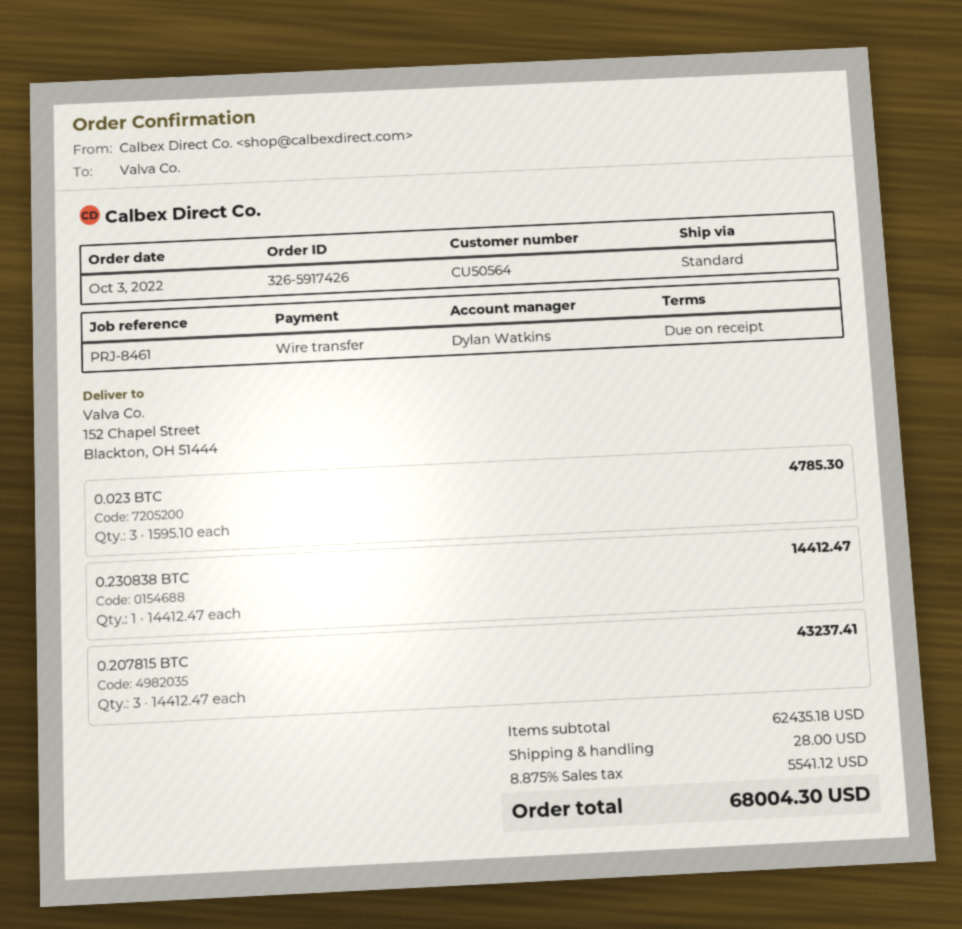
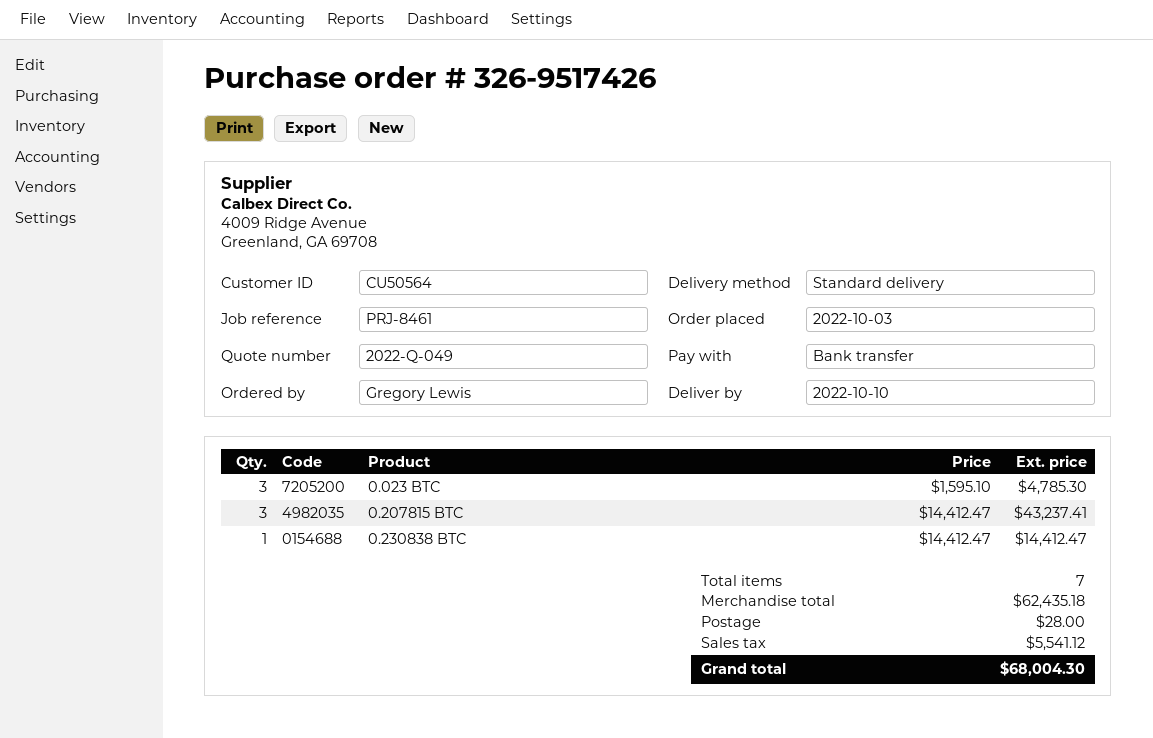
order number: 326-5917426 -> 326-9517426

